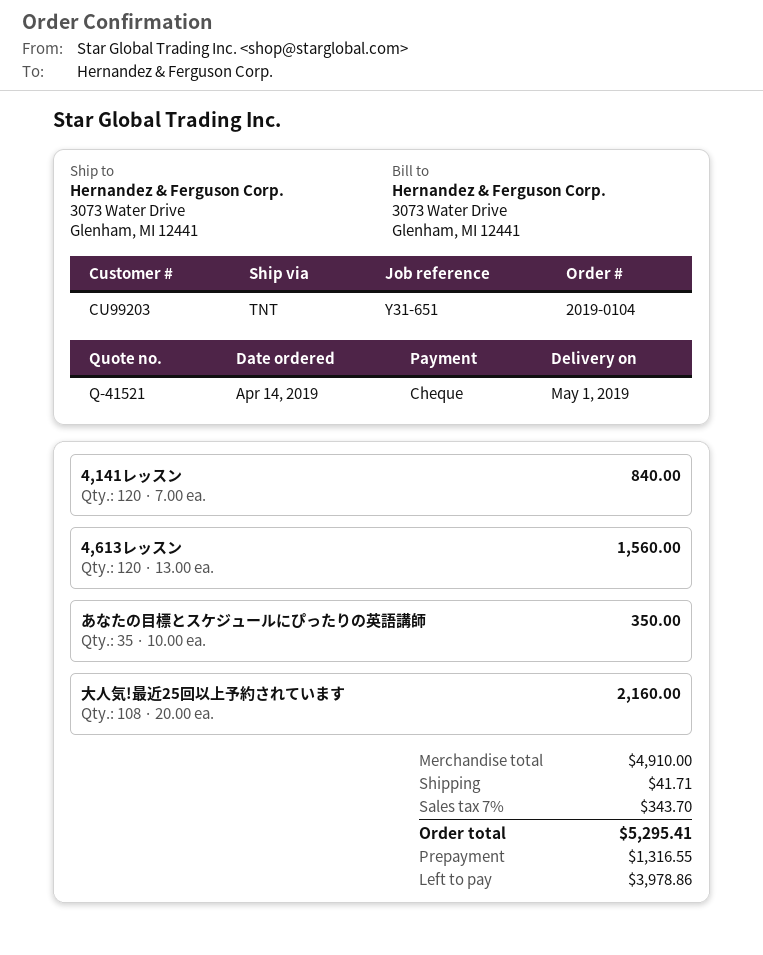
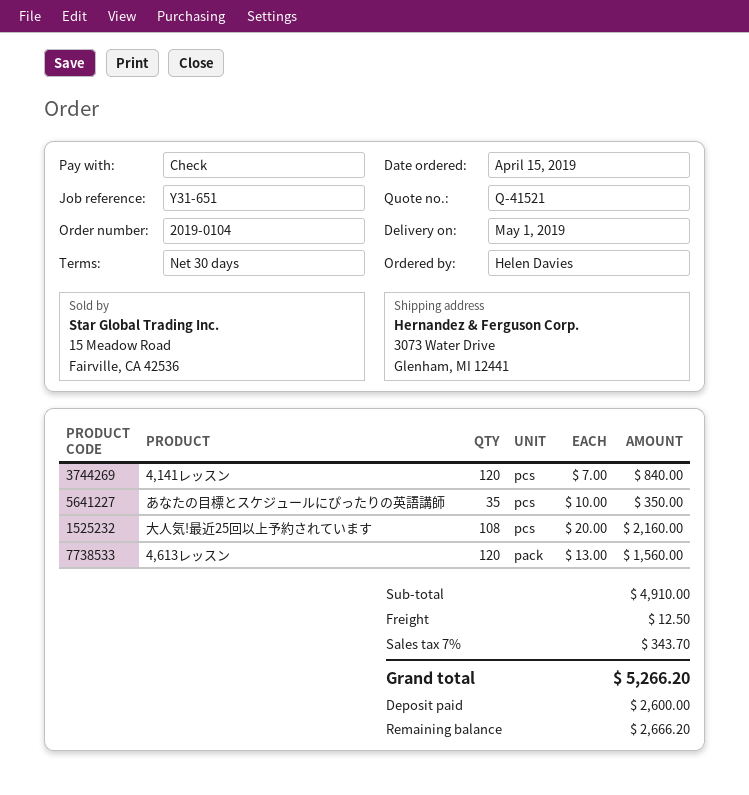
order date: 2019-04-14 -> 2019-04-15
shipping: 41.71 -> 12.50
total: 5295.41 -> 5266.20
deposit: 1316.55 -> 2600.00
balance: 3978.86 -> 2666.20

